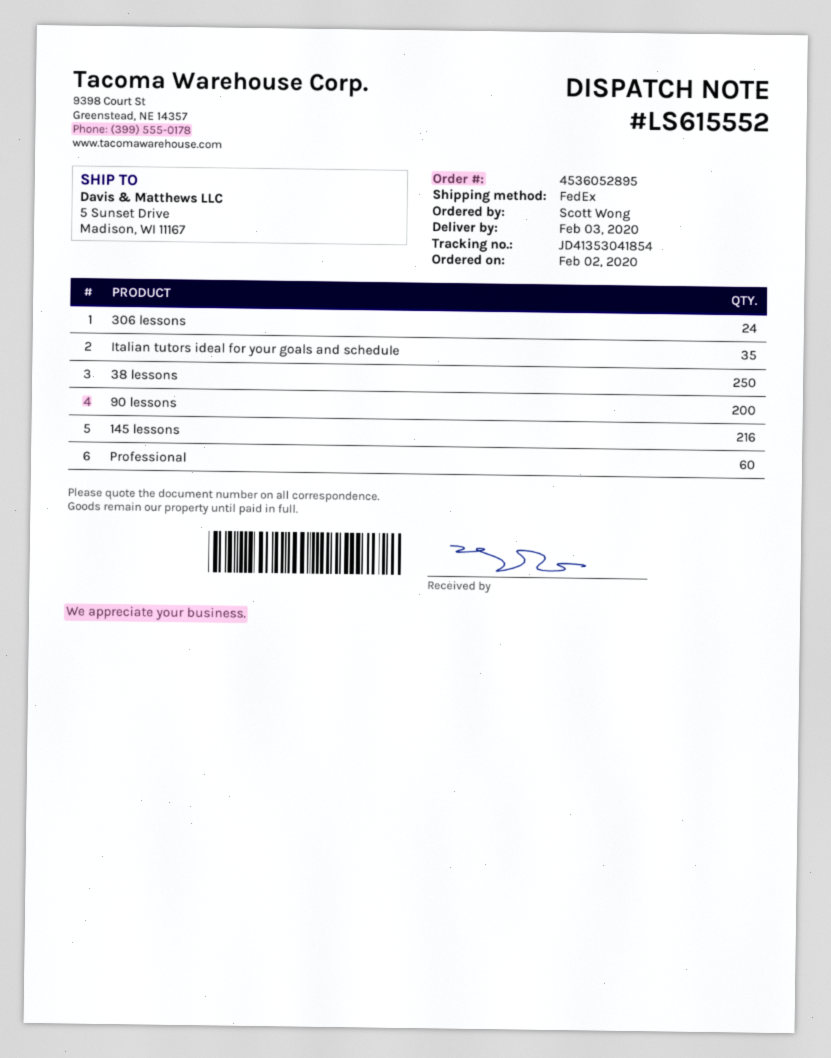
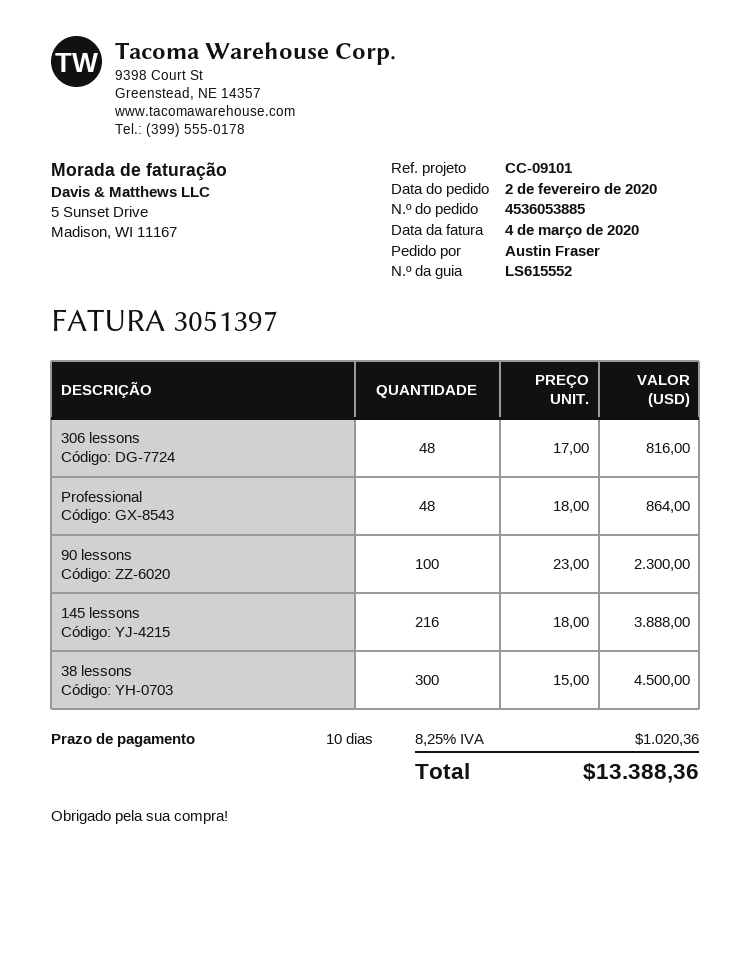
order number: 4536052895 -> 4536053885
ordered by: Scott Wong -> Austin Fraser
306 lessons: 24 -> 48
Italian tutors ideal for your goals and schedule: 35 -> none
38 lessons: 250 -> 300
90 lessons: 200 -> 100
Professional: 60 -> 48

